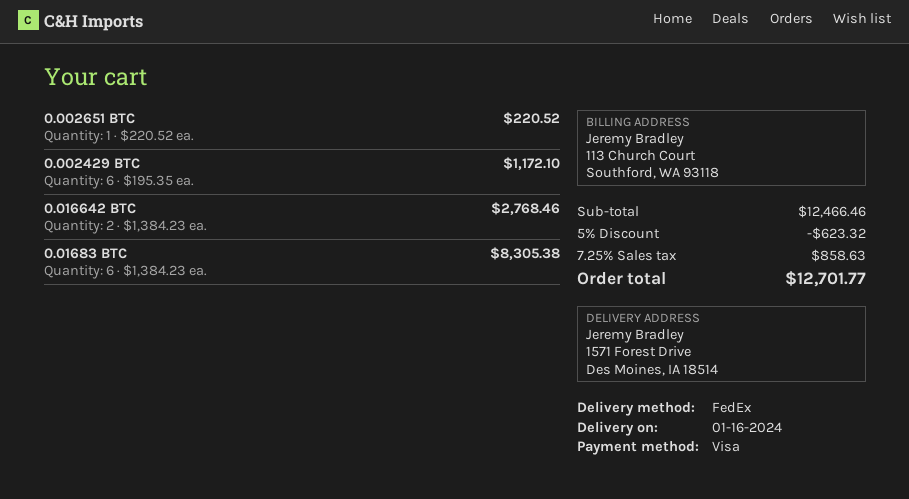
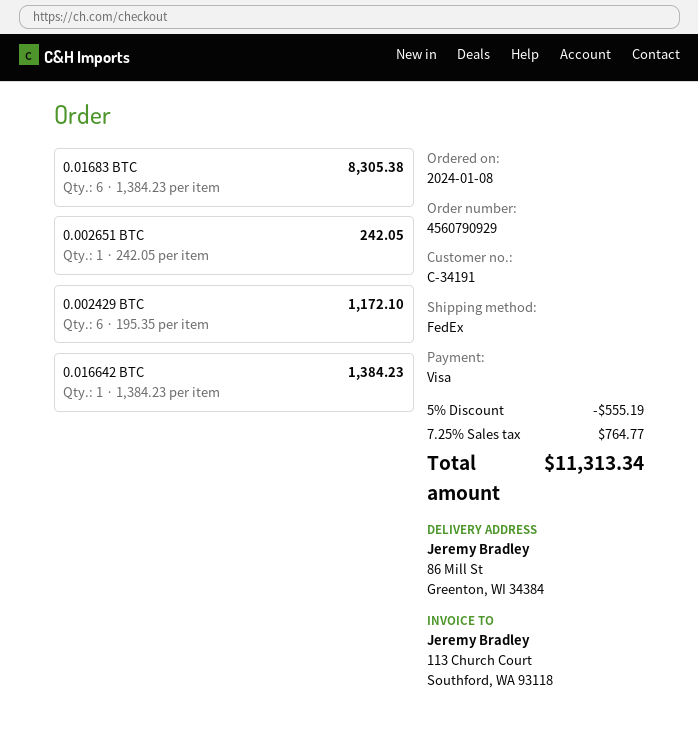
ship to: 1571 Forest Drive, Des Moines, IA 18514 -> 86 Mill St, Greenton, WI 34384
0.002651 BTC: 1 x 220.52 = 220.52 -> 1 x 242.05 = 242.05
0.016642 BTC: 2 x 1384.23 = 2768.46 -> 1 x 1384.23 = 1384.23
discount: 5% = 623.32 -> 5% = 555.19
tax: 7.25% = 858.63 -> 7.25% = 764.77
total: 12701.77 -> 11313.34

